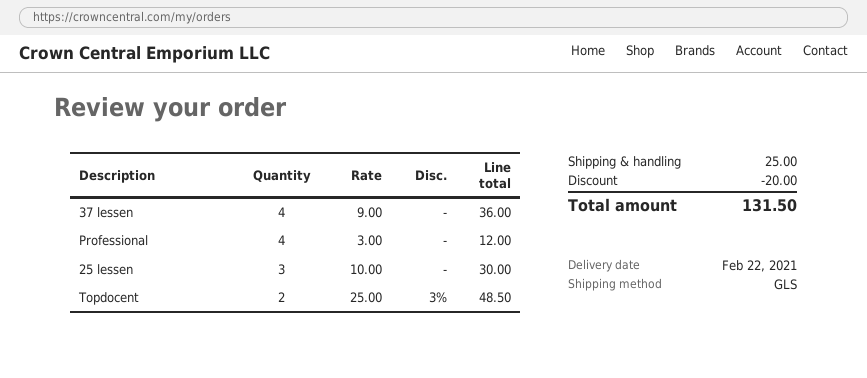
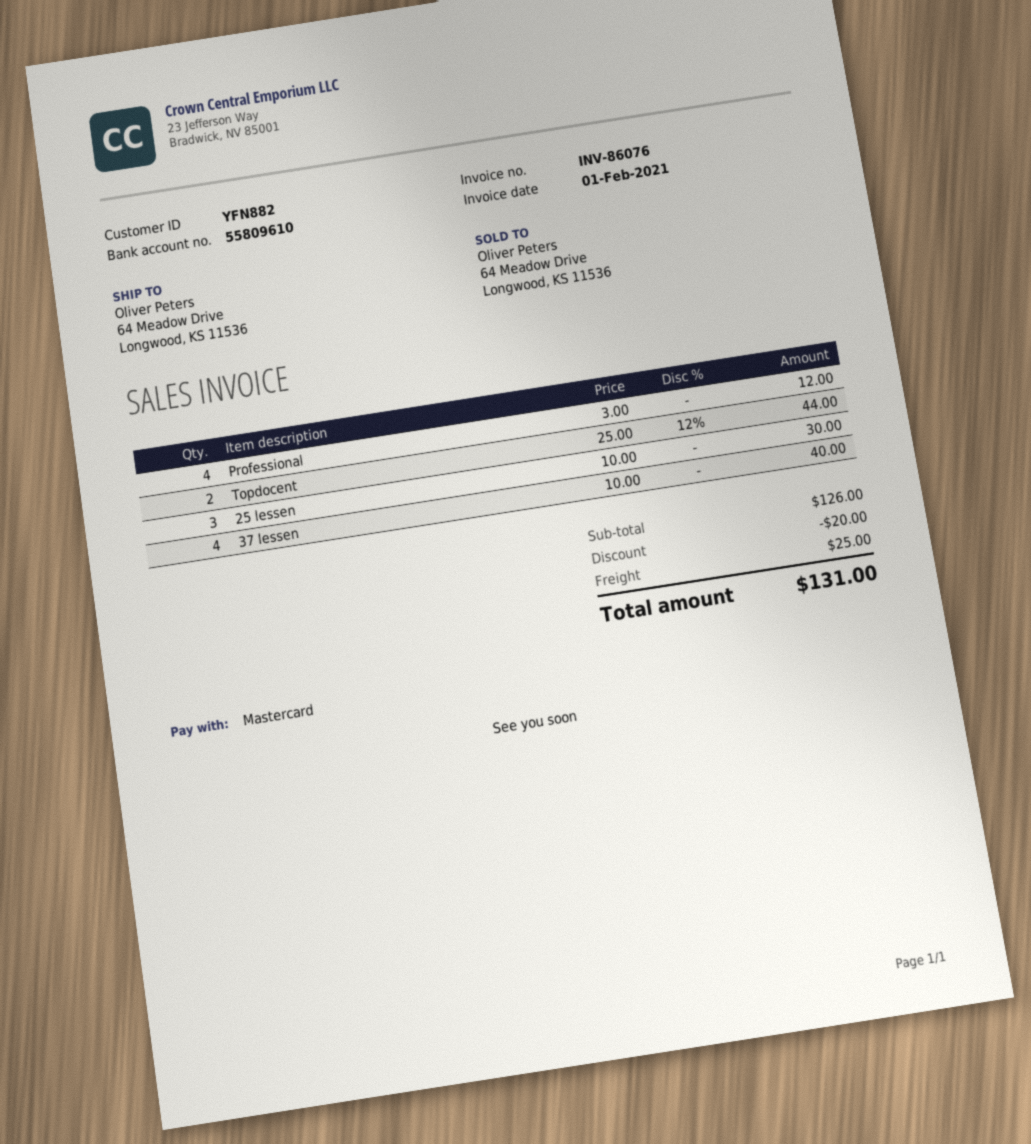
37 lessen: 4 x 9.00 = 36.00 -> 4 x 10.00 = 40.00
Topdocent: 2 x 25.00 - 3% = 48.50 -> 2 x 25.00 - 12% = 44.00
total: 131.50 -> 131.00

